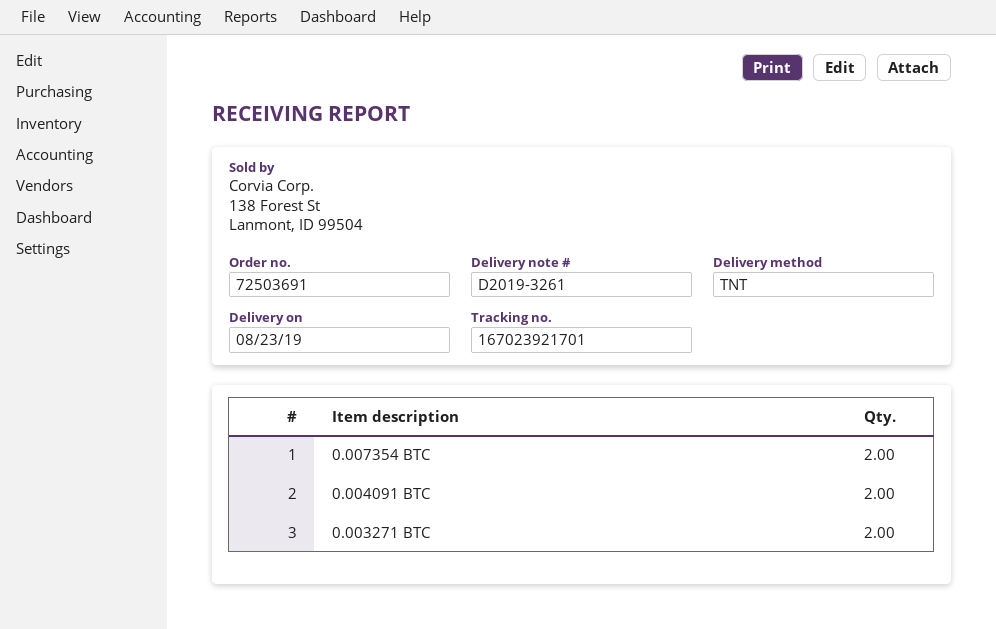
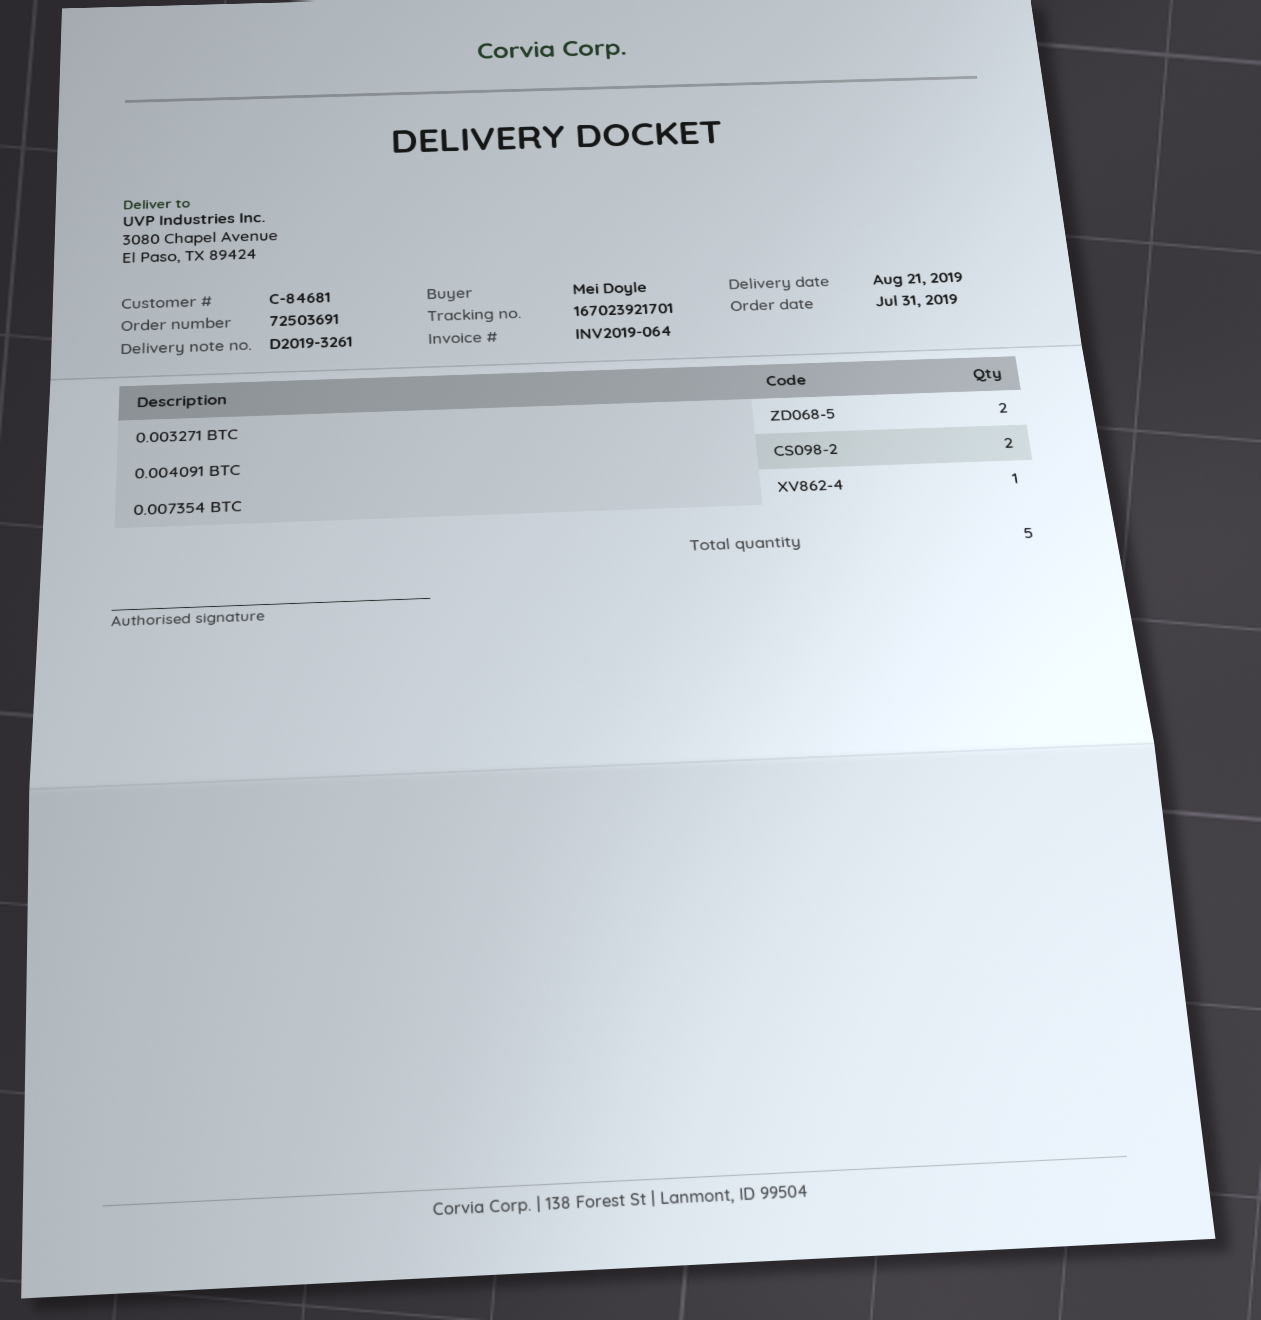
delivery date: 2019-08-23 -> 2019-08-21
0.007354 BTC: 2 -> 1

